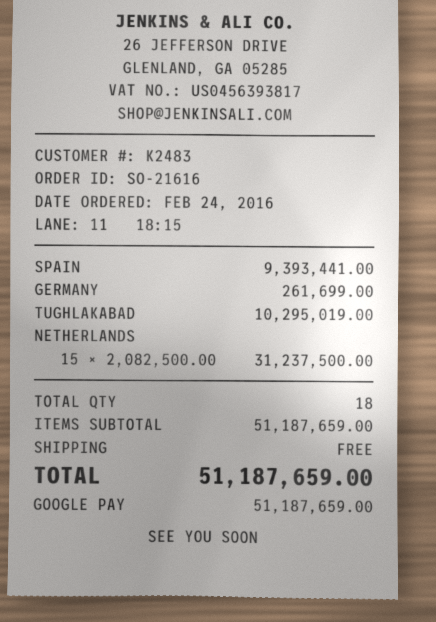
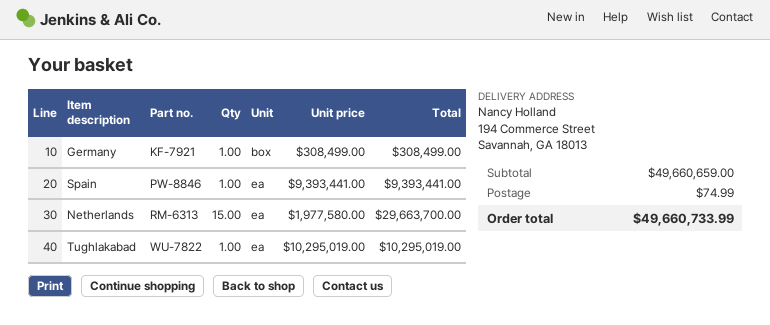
GERMANY: 1 x 261699.00 = 261699.00 -> 1 x 308499.00 = 308499.00
NETHERLANDS: 15 x 2082500.00 = 31237500.00 -> 15 x 1977580.00 = 29663700.00
subtotal: 51187659.00 -> 49660659.00
shipping: 0.00 -> 74.99
total: 51187659.00 -> 49660733.99

